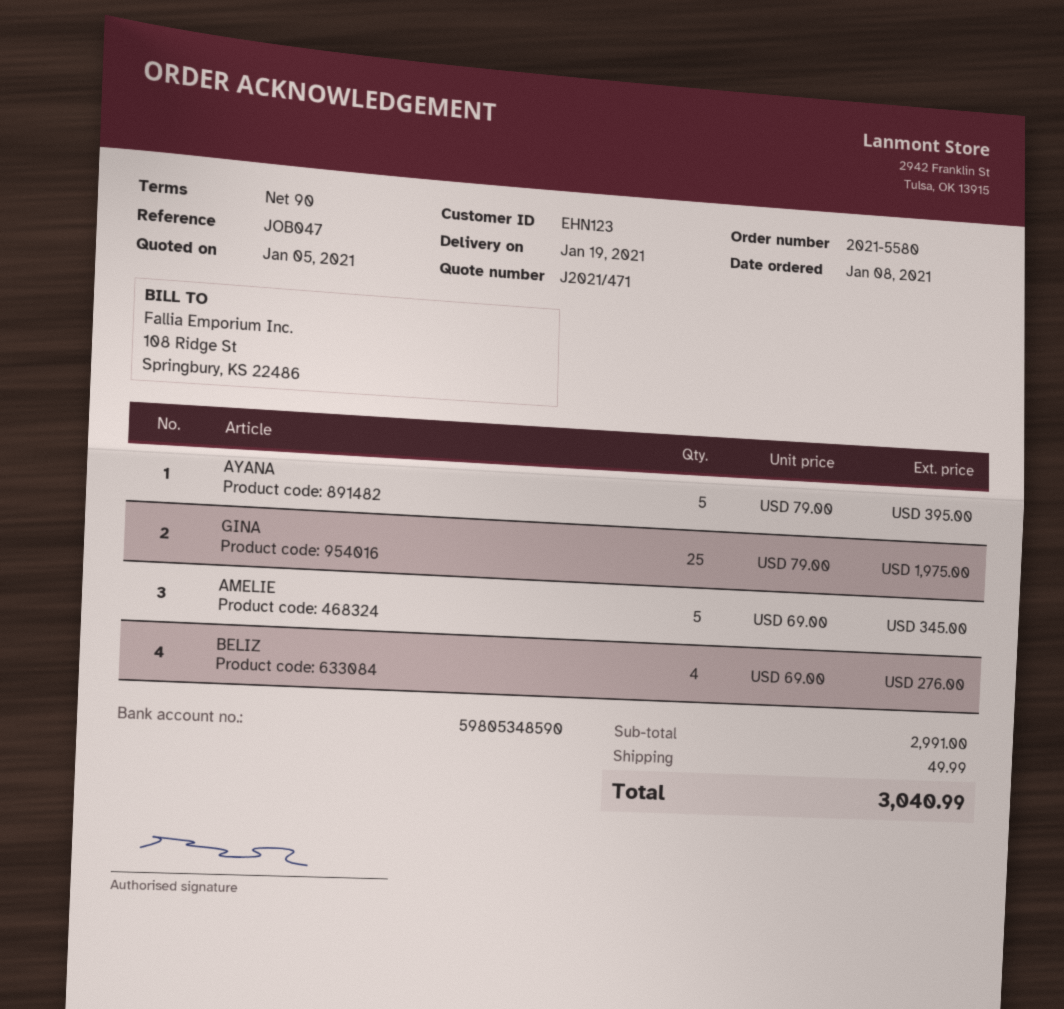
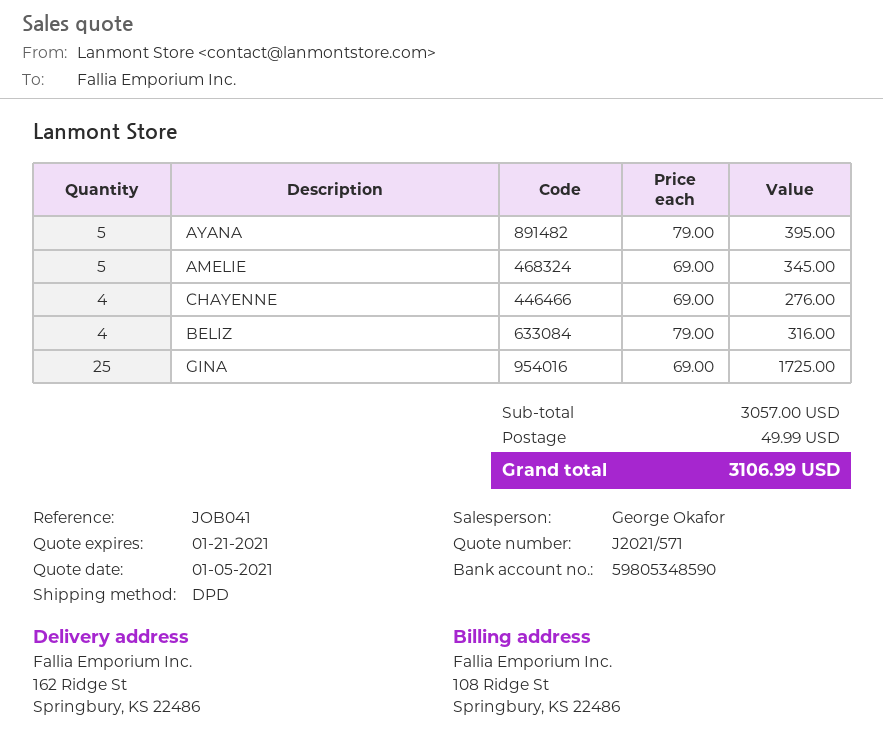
quote number: J2021/471 -> J2021/571
reference: JOB047 -> JOB041
GINA: 25 x 79.00 = 1975.00 -> 25 x 69.00 = 1725.00
BELIZ: 4 x 69.00 = 276.00 -> 4 x 79.00 = 316.00
CHAYENNE: none -> 4 x 69.00 = 276.00
subtotal: 2991.00 -> 3057.00
total: 3040.99 -> 3106.99

